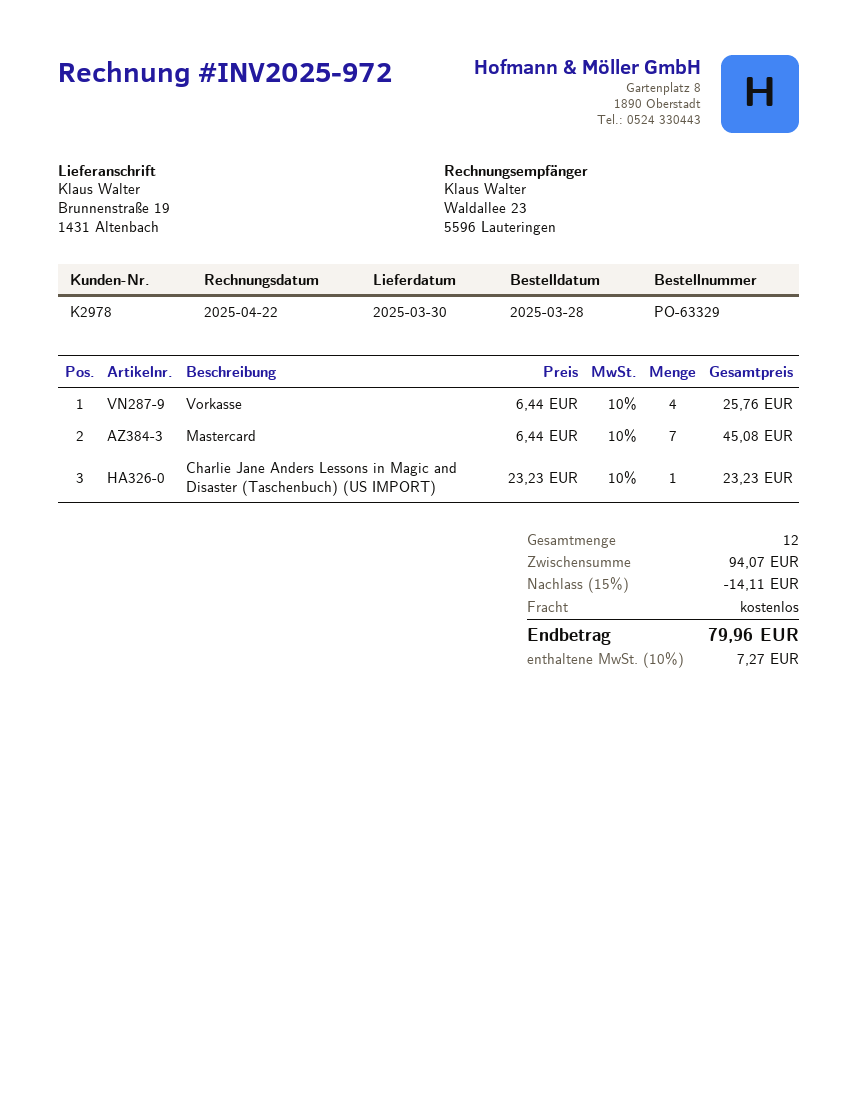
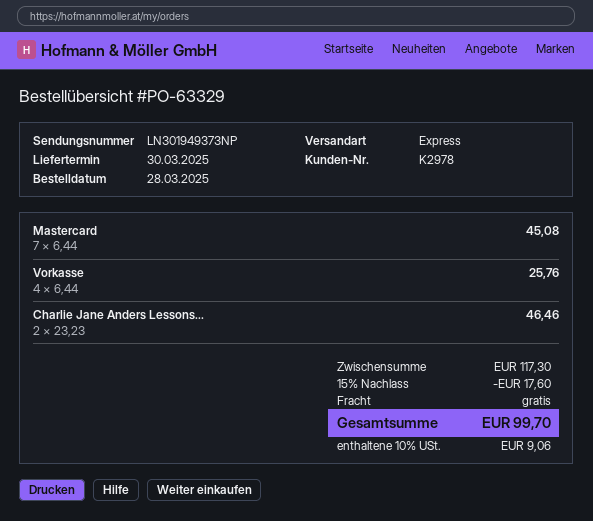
Charlie Jane Anders Lessons in Magic and Disaster (Taschenbuch) (US IMPORT): 1 x 23.23 = 23.23 -> 2 x 23.23 = 46.46
subtotal: 94.07 -> 117.30
discount: 15% = 14.11 -> 15% = 17.60
tax: 10% = 7.27 -> 10% = 9.06
total: 79.96 -> 99.70

